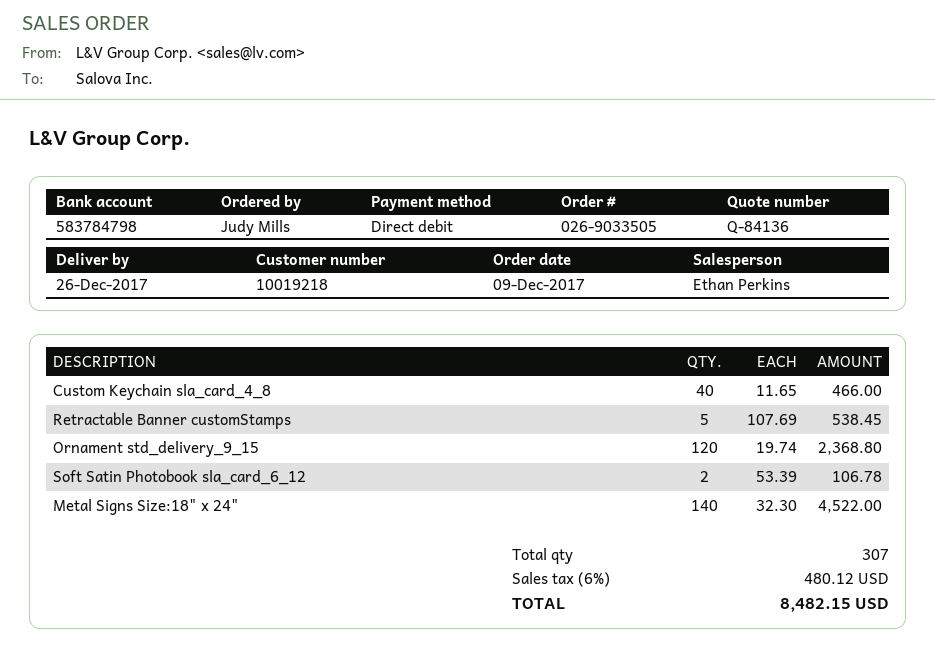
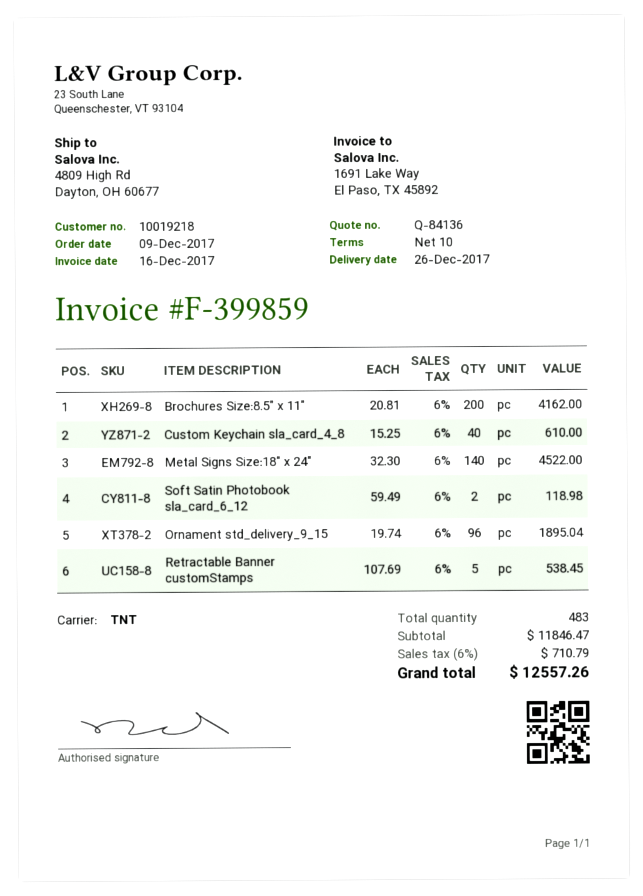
Custom Keychain sla_card_4_8: 40 x 11.65 = 466.00 -> 40 x 15.25 = 610.00
Ornament std_delivery_9_15: 120 x 19.74 = 2368.80 -> 96 x 19.74 = 1895.04
Soft Satin Photobook sla_card_6_12: 2 x 53.39 = 106.78 -> 2 x 59.49 = 118.98
Brochures Size:8.5" x 11": none -> 200 x 20.81 = 4162.00
total quantity: 307 -> 483
tax: 6% = 480.12 -> 6% = 710.79
total: 8482.15 -> 12557.26

